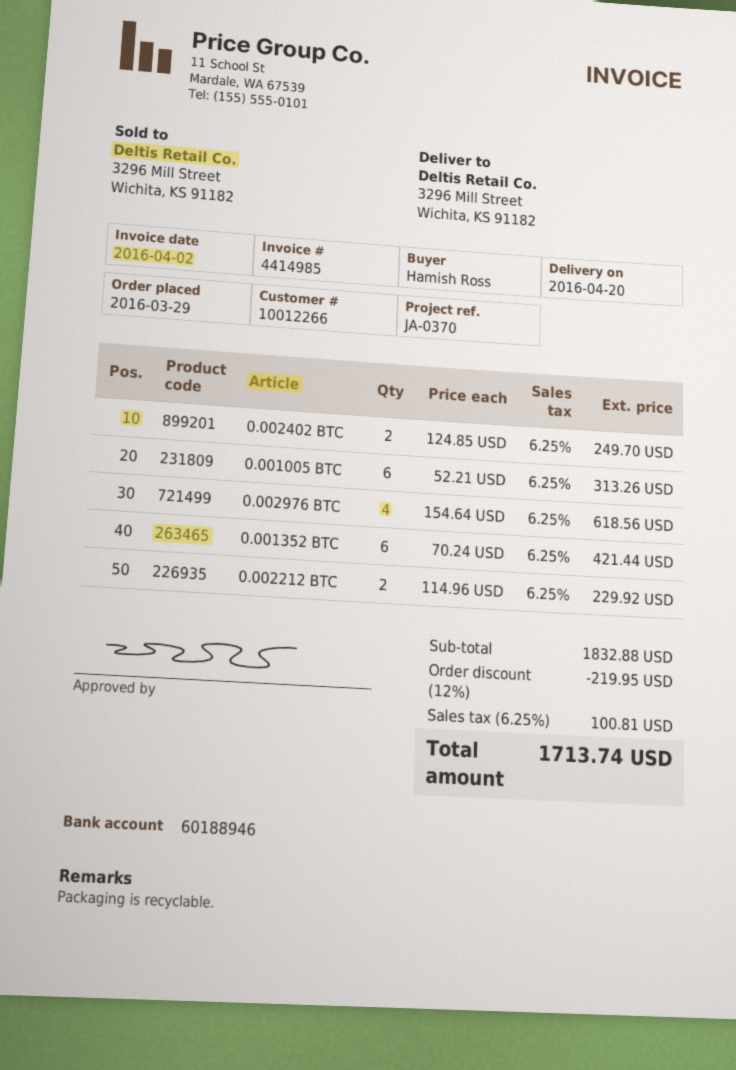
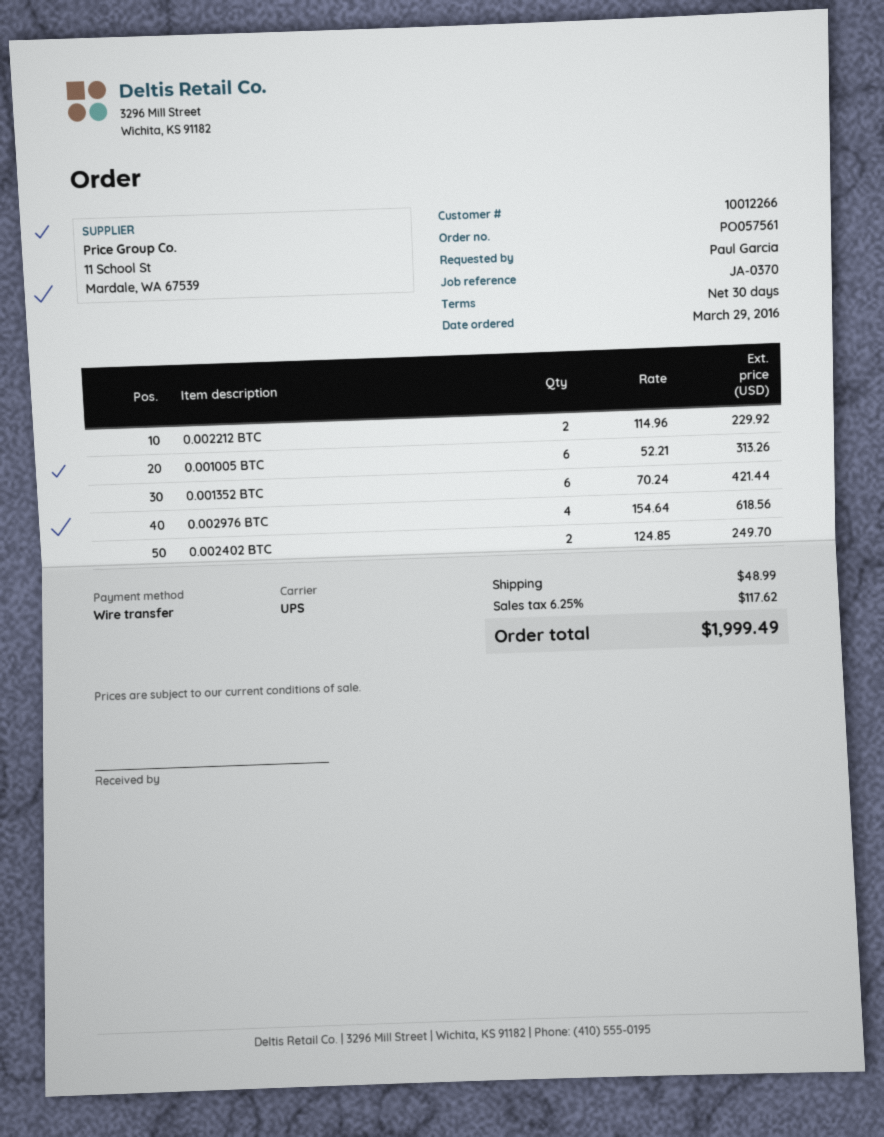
ordered by: Hamish Ross -> Paul Garcia
discount: 12% = 219.95 -> none
shipping: none -> 48.99
tax: 6.25% = 100.81 -> 6.25% = 117.62
total: 1713.74 -> 1999.49

